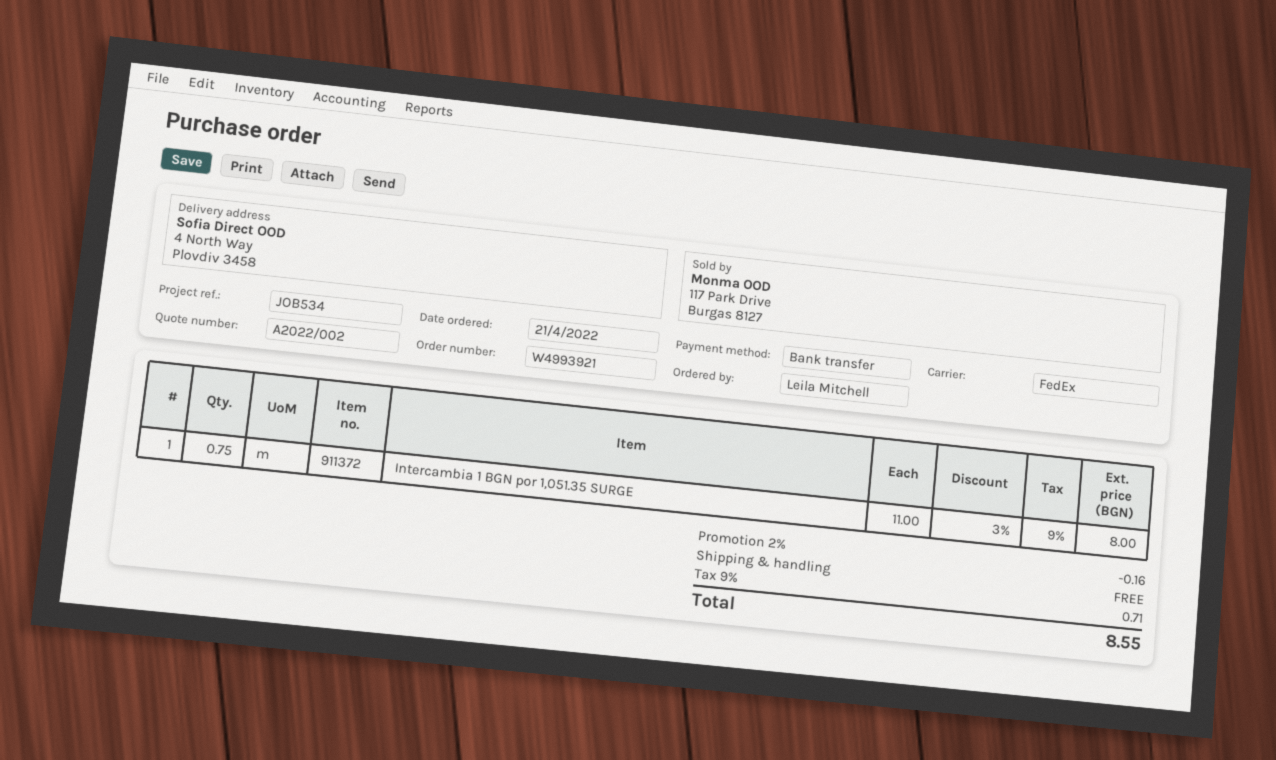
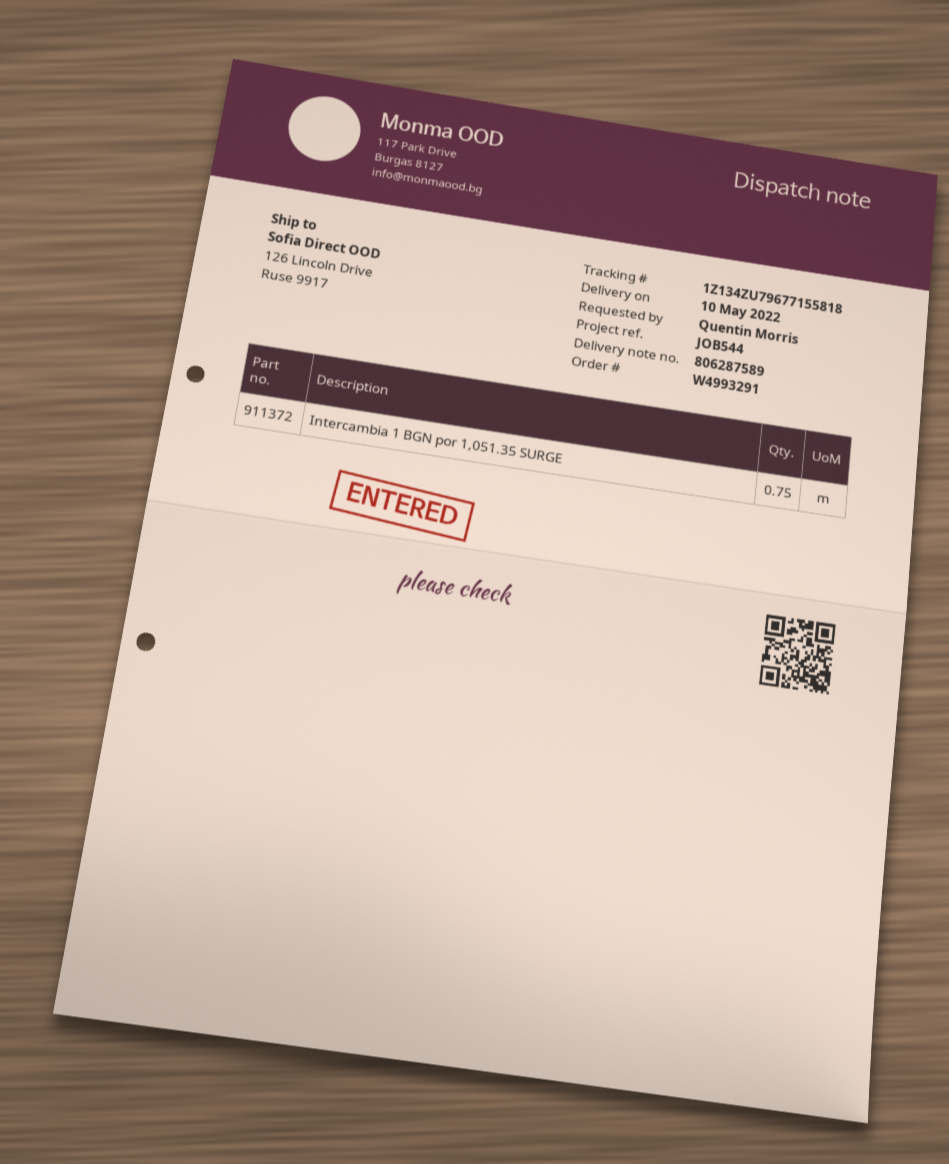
order number: W4993921 -> W4993291
reference: JOB534 -> JOB544
ordered by: Leila Mitchell -> Quentin Morris
ship to: 4 North Way, Plovdiv 3458 -> 126 Lincoln Drive, Ruse 9917

